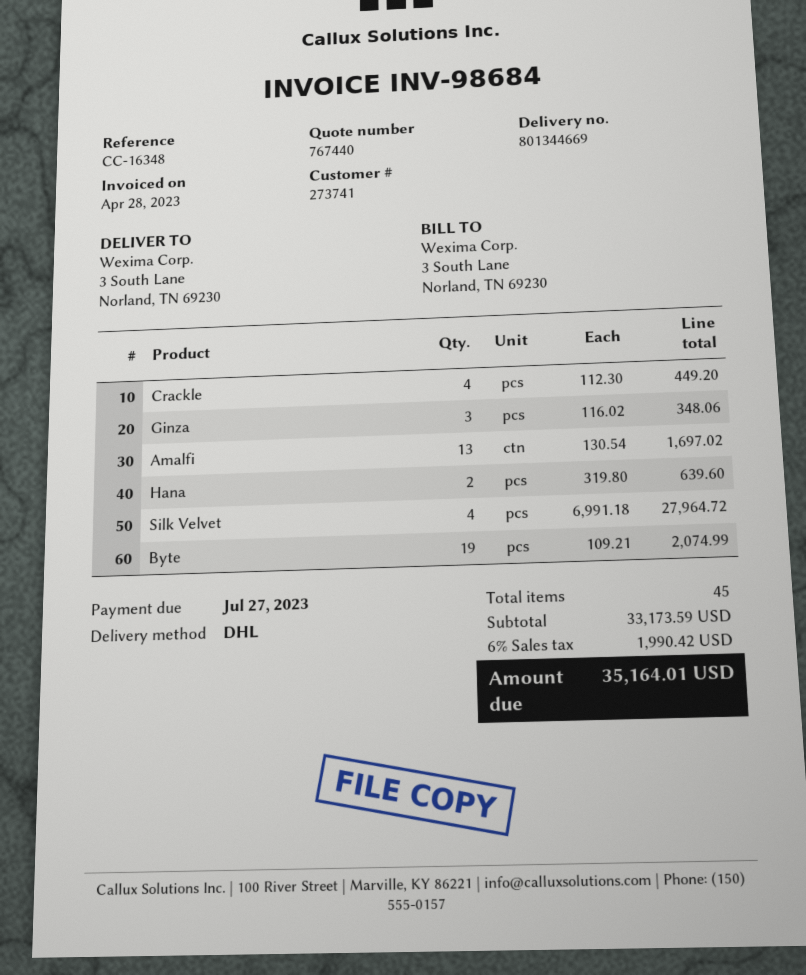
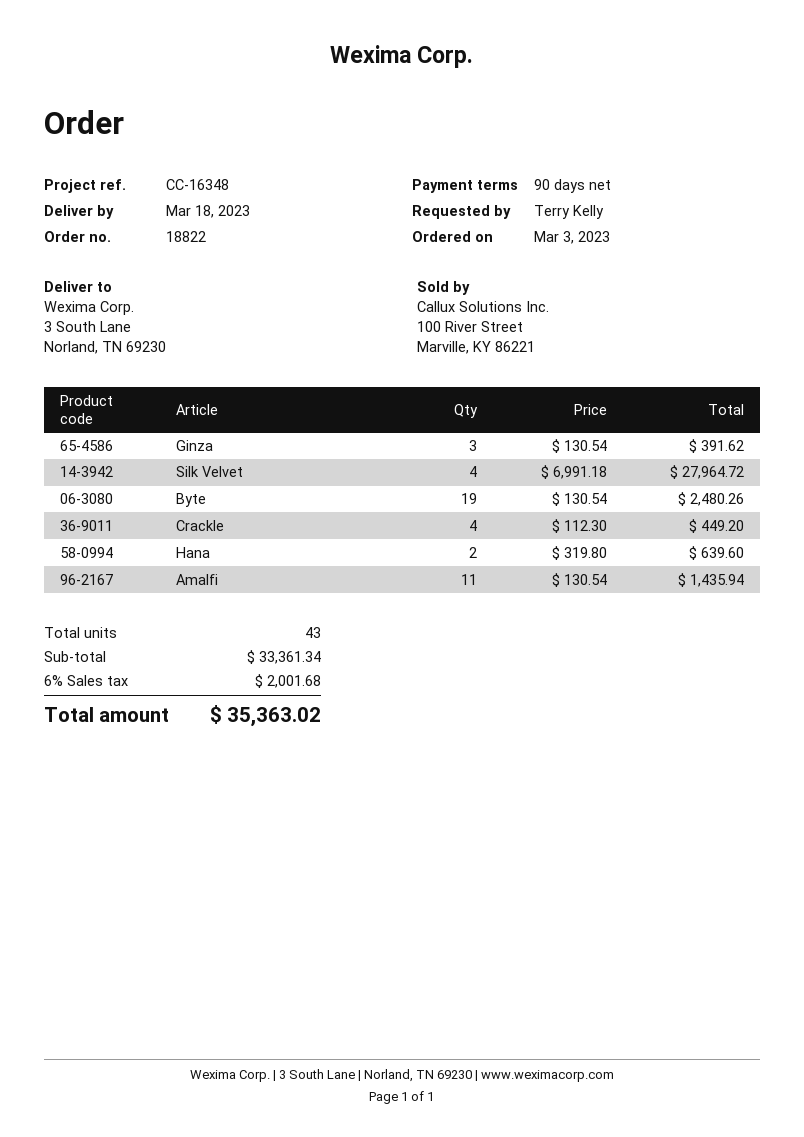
Ginza: 3 x 116.02 = 348.06 -> 3 x 130.54 = 391.62
Amalfi: 13 x 130.54 = 1697.02 -> 11 x 130.54 = 1435.94
Byte: 19 x 109.21 = 2074.99 -> 19 x 130.54 = 2480.26
total quantity: 45 -> 43
subtotal: 33173.59 -> 33361.34
tax: 6% = 1990.42 -> 6% = 2001.68
total: 35164.01 -> 35363.02

